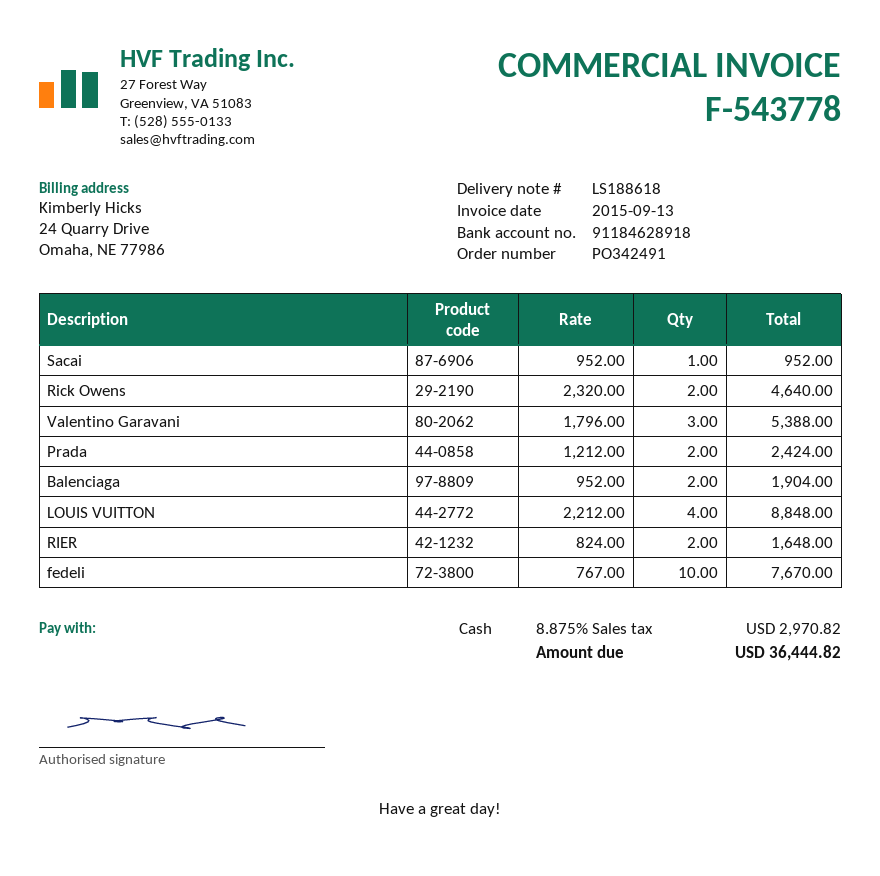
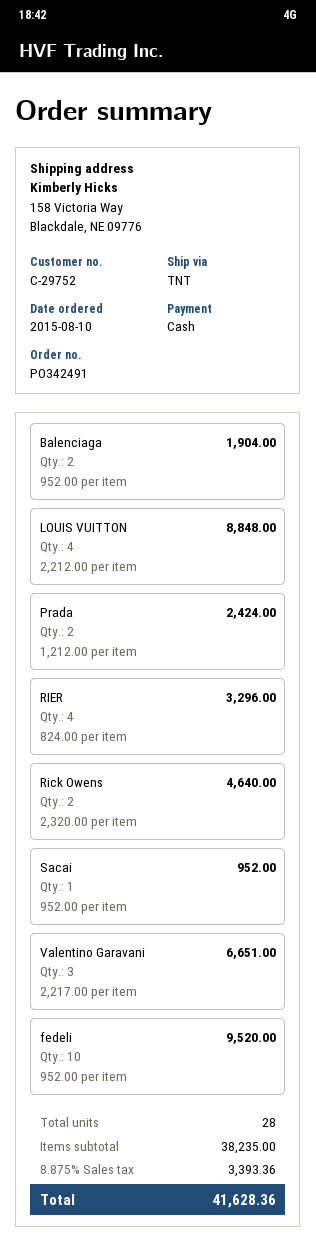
Valentino Garavani: 3 x 1796.00 = 5388.00 -> 3 x 2217.00 = 6651.00
RIER: 2 x 824.00 = 1648.00 -> 4 x 824.00 = 3296.00
fedeli: 10 x 767.00 = 7670.00 -> 10 x 952.00 = 9520.00
tax: 8.875% = 2970.82 -> 8.875% = 3393.36
total: 36444.82 -> 41628.36

